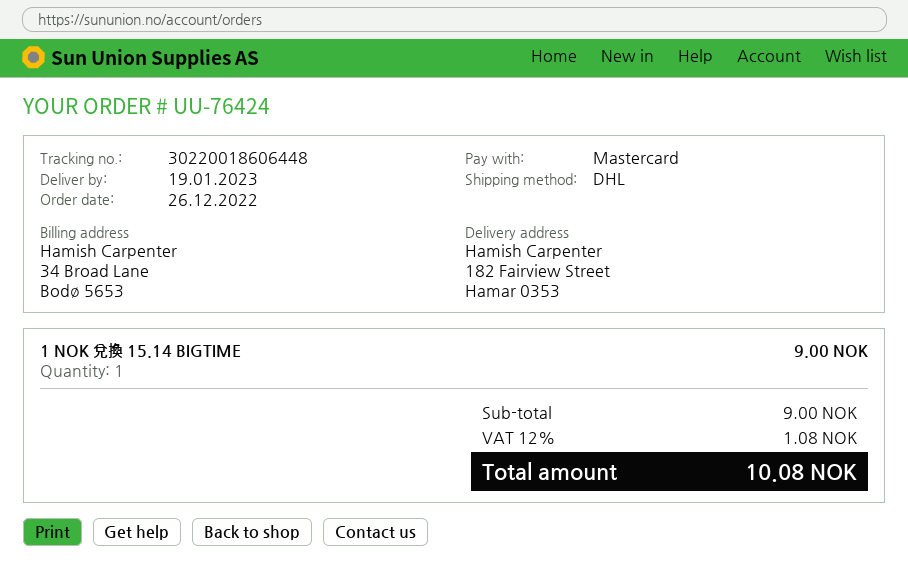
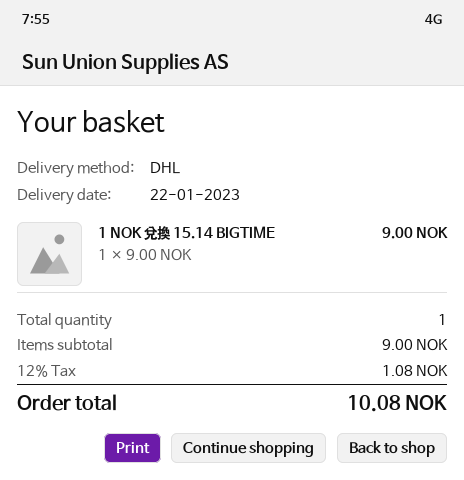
delivery date: 2023-01-19 -> 2023-01-22

